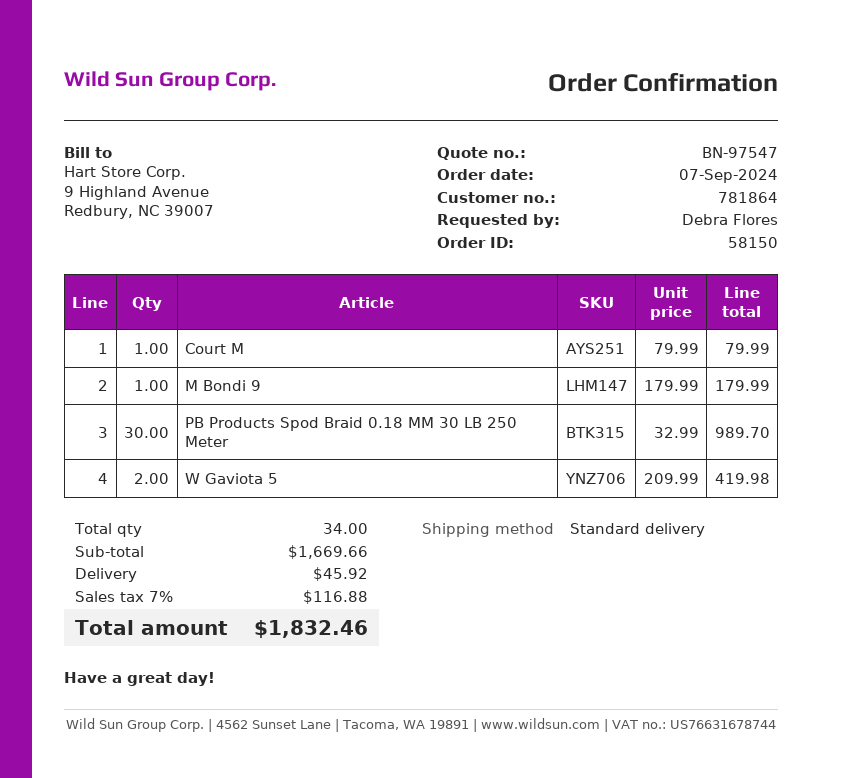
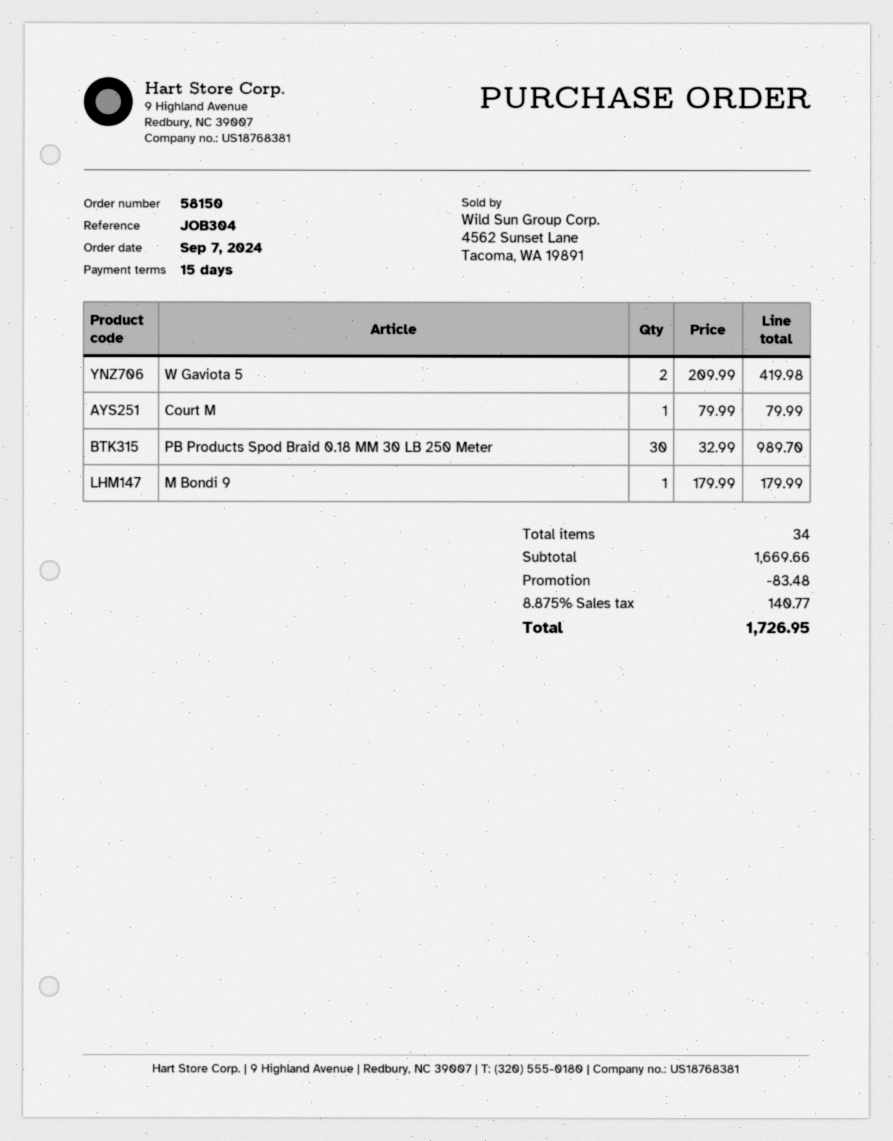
discount: none -> 83.48
shipping: 45.92 -> none
tax: 7% = 116.88 -> 8.875% = 140.77
total: 1832.46 -> 1726.95

